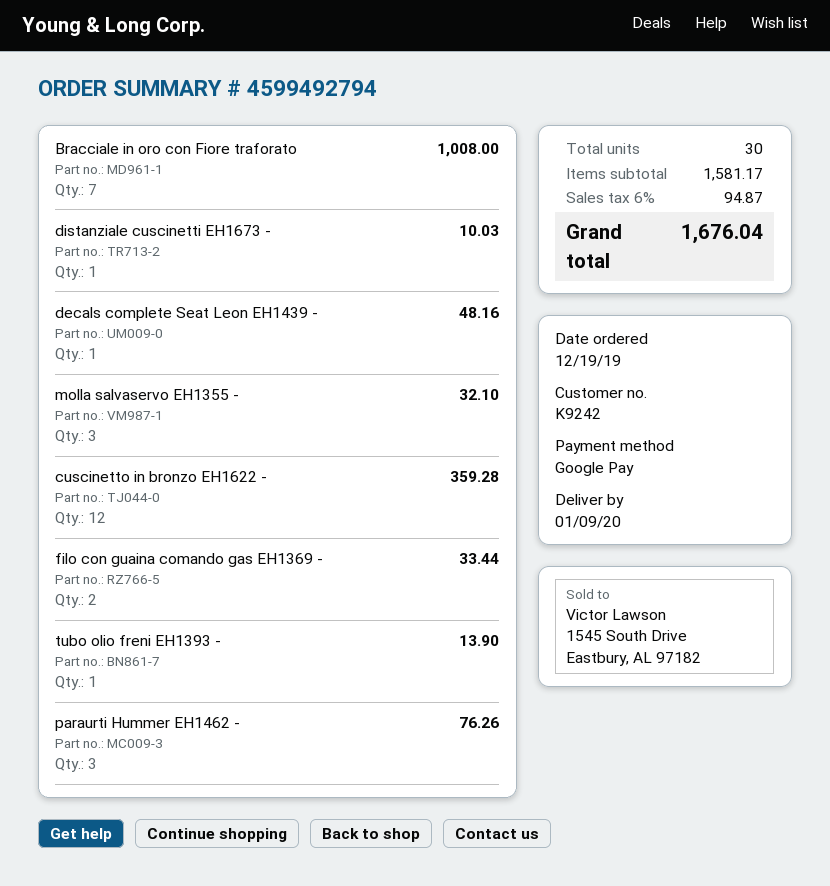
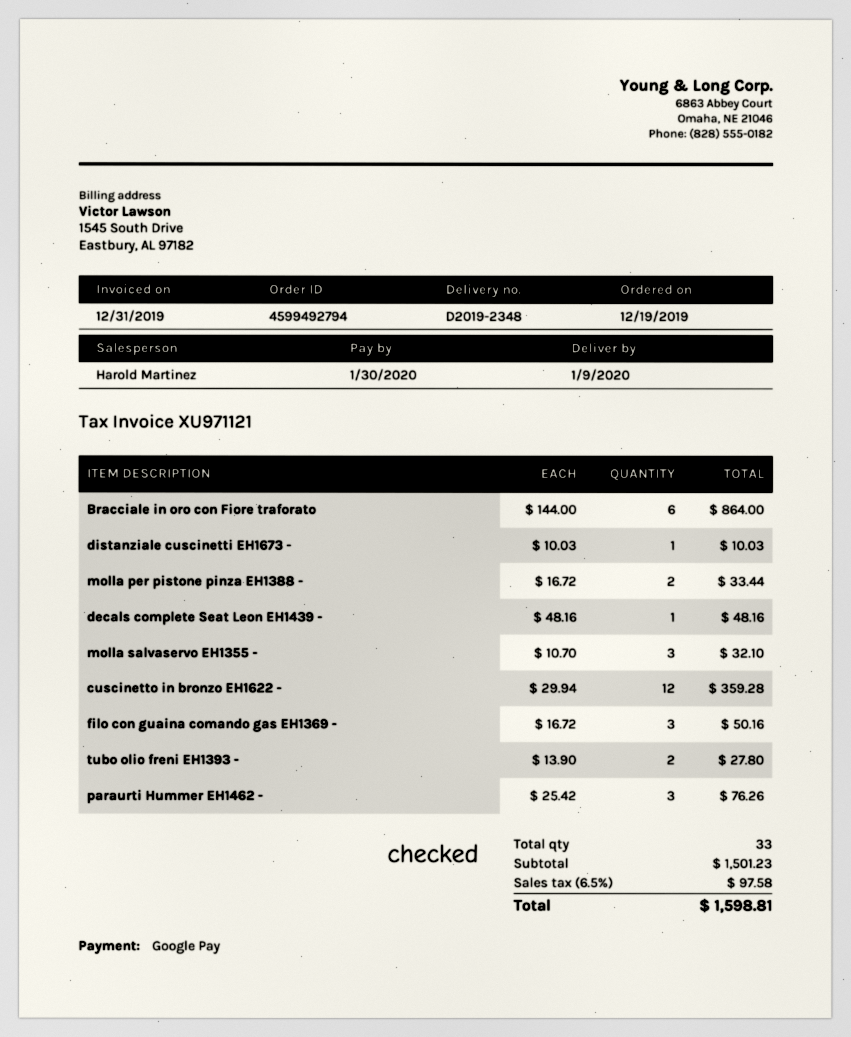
Bracciale in oro con Fiore traforato: 7 for 1008.00 -> 6 for 864.00
filo con guaina comando gas EH1369 -: 2 for 33.44 -> 3 for 50.16
tubo olio freni EH1393 -: 1 for 13.90 -> 2 for 27.80
molla per pistone pinza EH1388 -: none -> 2 for 33.44
total quantity: 30 -> 33
subtotal: 1581.17 -> 1501.23
tax: 6% = 94.87 -> 6.5% = 97.58
total: 1676.04 -> 1598.81

